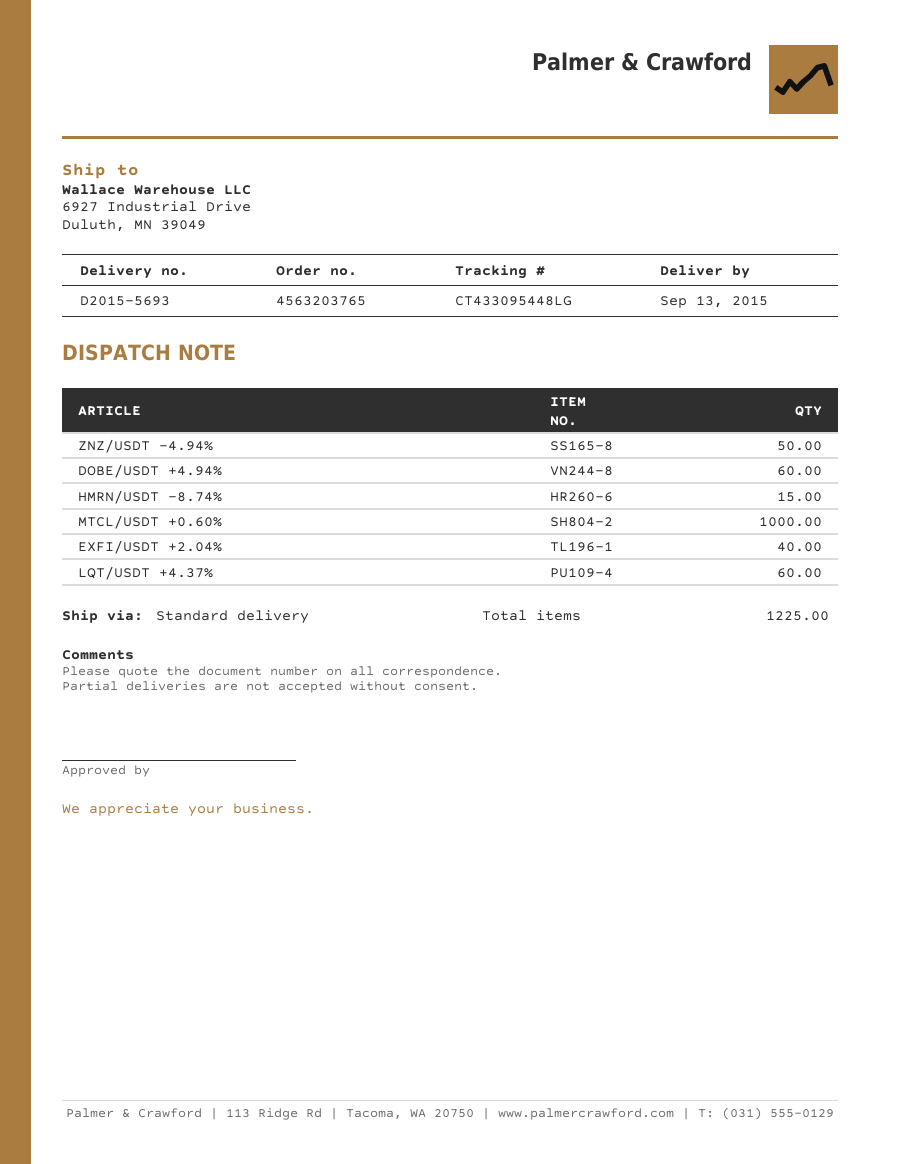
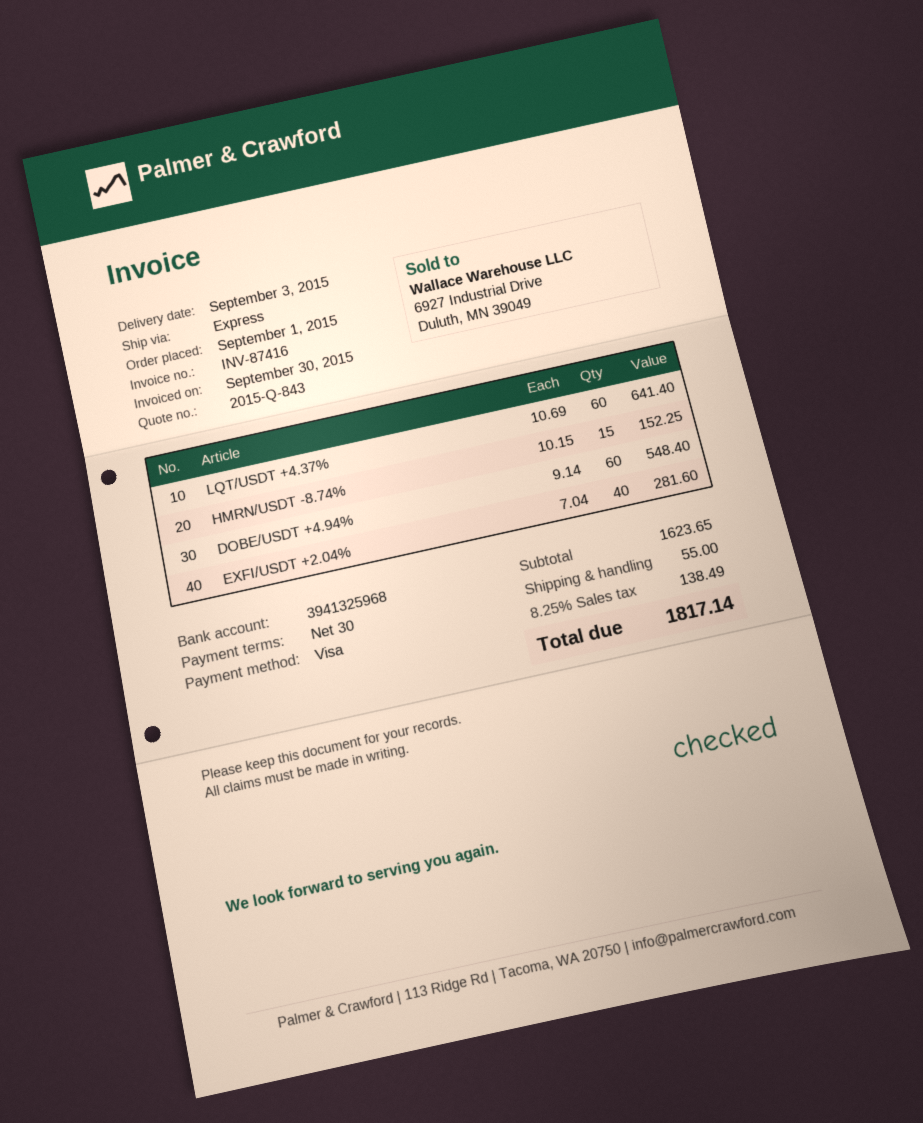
delivery date: 2015-09-13 -> 2015-09-03
shipping method: standard -> express
ZNZ/USDT -4.94%: 50 -> none
MTCL/USDT +0.60%: 1000 -> none

